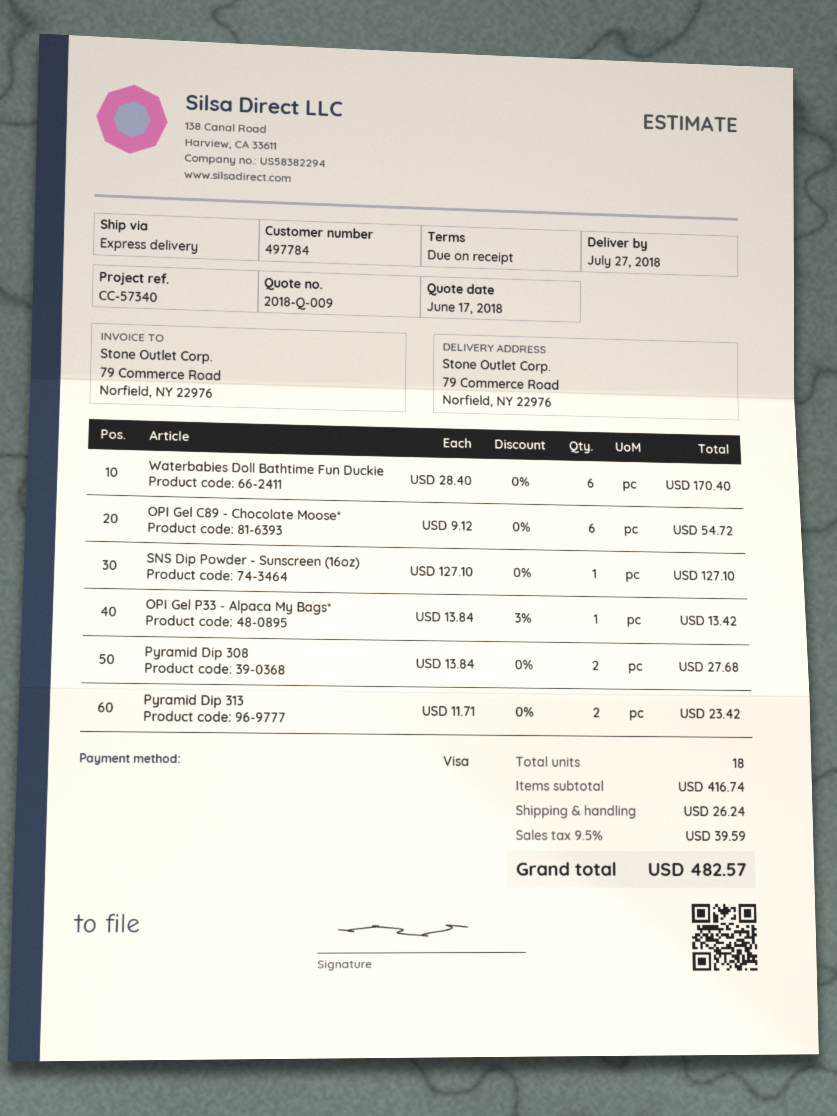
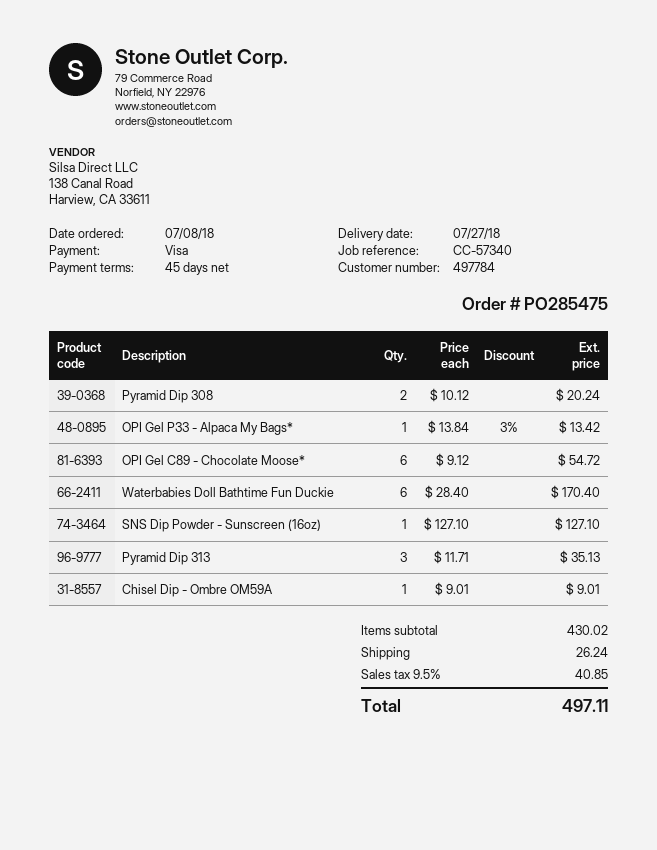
payment terms: on receipt -> 45 days
Pyramid Dip 308: 2 x 13.84 = 27.68 -> 2 x 10.12 = 20.24
Pyramid Dip 313: 2 x 11.71 = 23.42 -> 3 x 11.71 = 35.13
Chisel Dip - Ombre OM59A: none -> 1 x 9.01 = 9.01
subtotal: 416.74 -> 430.02
tax: 9.5% = 39.59 -> 9.5% = 40.85
total: 482.57 -> 497.11

